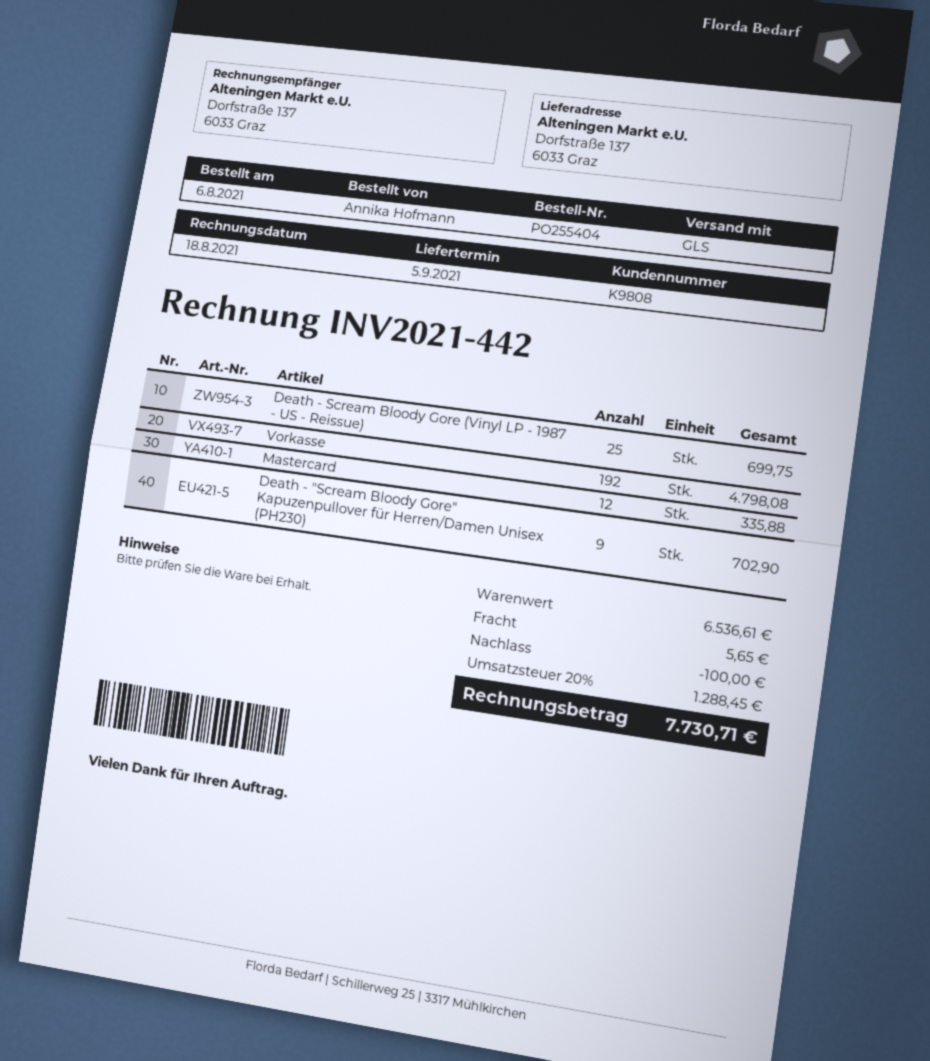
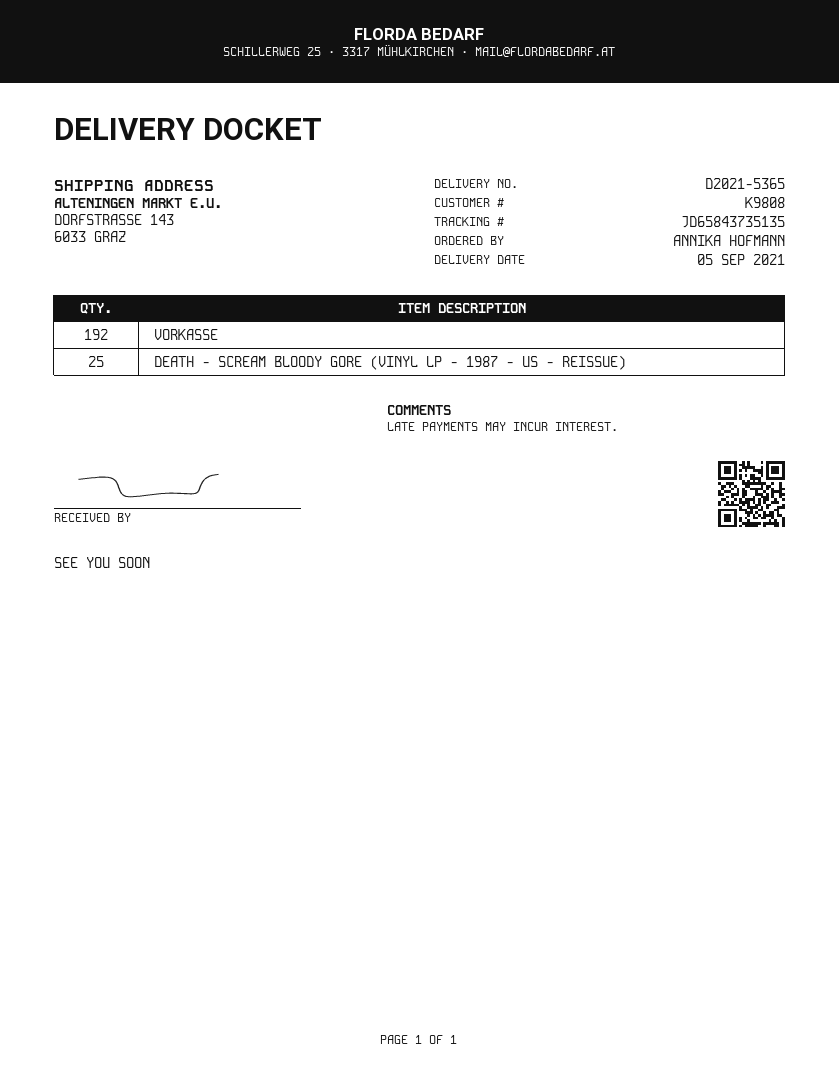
ship to: Dorfstraße 137, 6033 Graz -> DORFSTRASSE 143, 6033 GRAZ
Mastercard: 12 -> none
Death - "Scream Bloody Gore" Kapuzenpullover für Herren/Damen Unisex (PH230): 9 -> none

